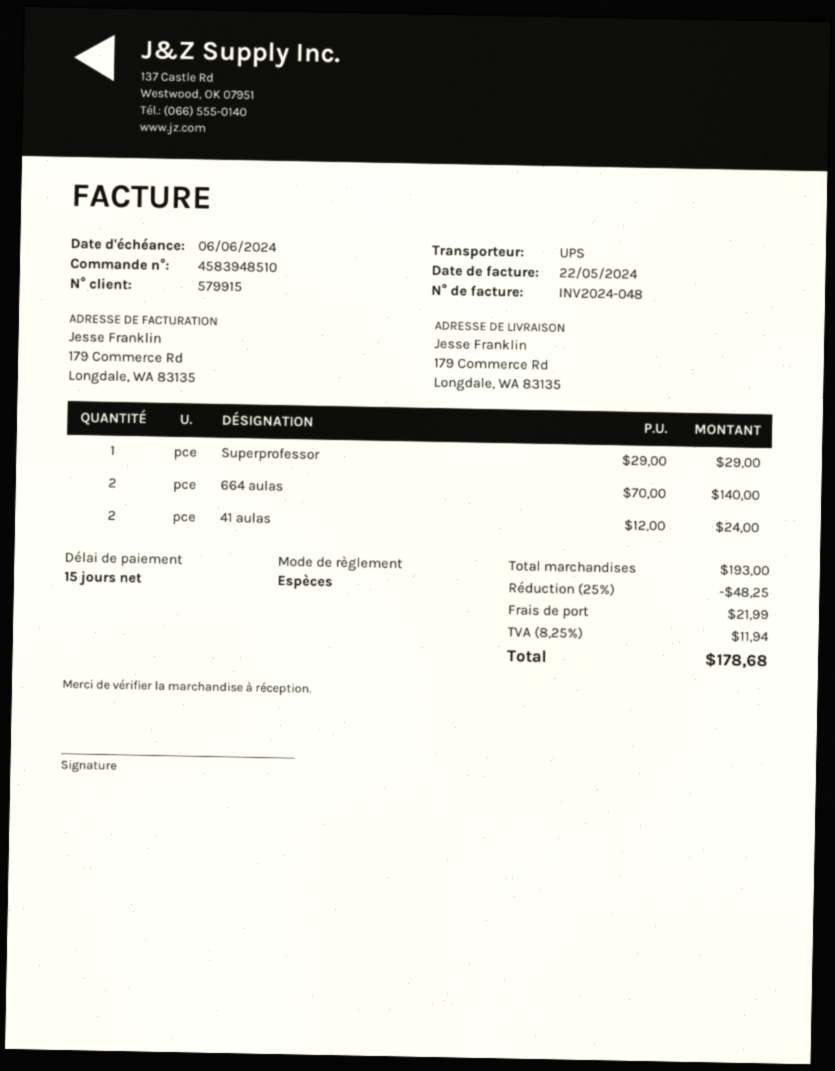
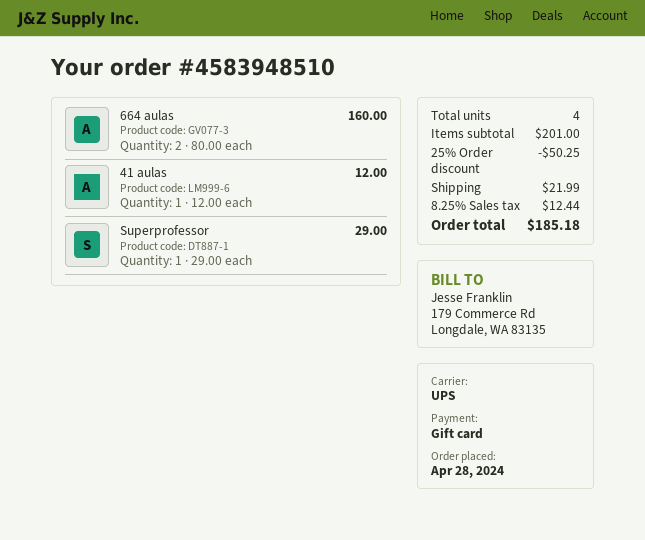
payment method: cash -> gift card
664 aulas: 2 x 70.00 = 140.00 -> 2 x 80.00 = 160.00
41 aulas: 2 x 12.00 = 24.00 -> 1 x 12.00 = 12.00
subtotal: 193.00 -> 201.00
discount: 25% = 48.25 -> 25% = 50.25
tax: 8.25% = 11.94 -> 8.25% = 12.44
total: 178.68 -> 185.18

